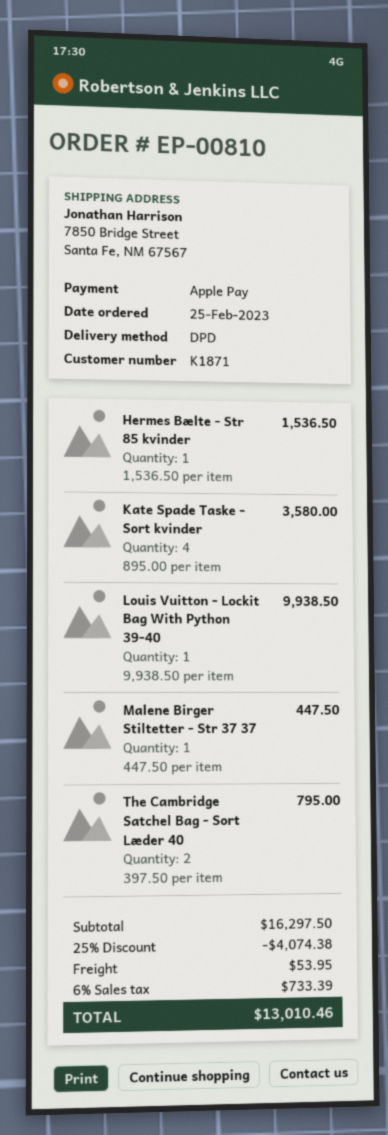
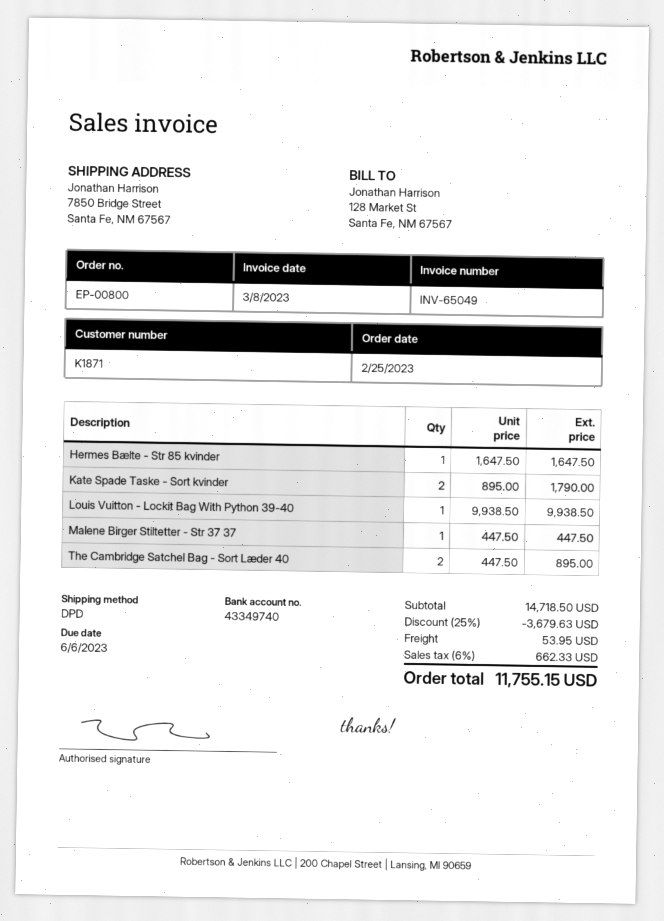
order number: EP-00810 -> EP-00800
Hermes Bælte - Str 85 kvinder: 1 x 1536.50 = 1536.50 -> 1 x 1647.50 = 1647.50
Kate Spade Taske - Sort kvinder: 4 x 895.00 = 3580.00 -> 2 x 895.00 = 1790.00
The Cambridge Satchel Bag - Sort Læder 40: 2 x 397.50 = 795.00 -> 2 x 447.50 = 895.00
subtotal: 16297.50 -> 14718.50
discount: 25% = 4074.38 -> 25% = 3679.63
tax: 6% = 733.39 -> 6% = 662.33
total: 13010.46 -> 11755.15

